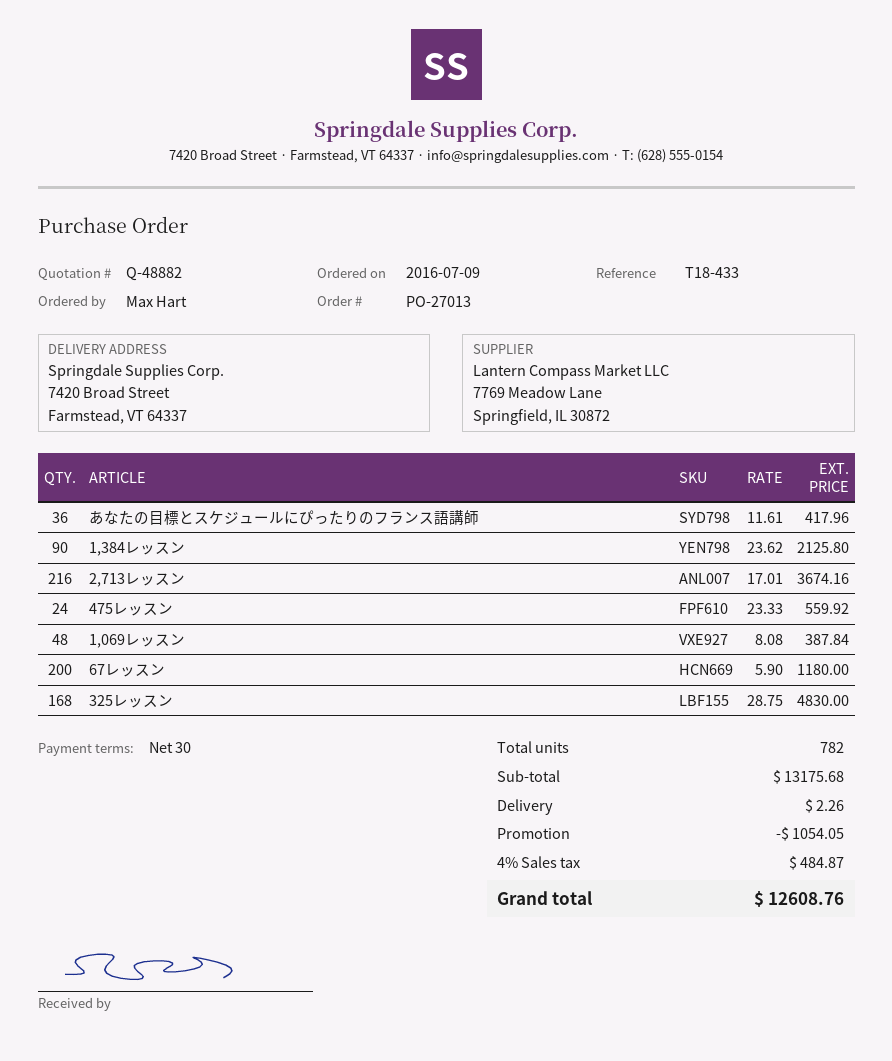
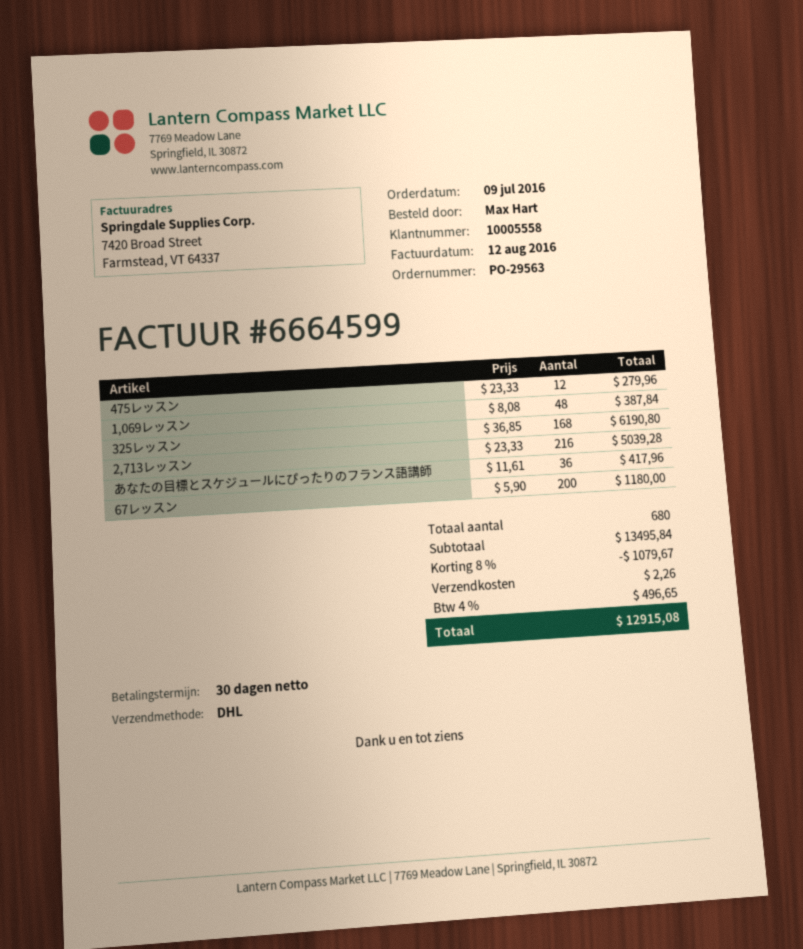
order number: PO-27013 -> PO-29563
1,384レッスン: 90 x 23.62 = 2125.80 -> none
2,713レッスン: 216 x 17.01 = 3674.16 -> 216 x 23.33 = 5039.28
475レッスン: 24 x 23.33 = 559.92 -> 12 x 23.33 = 279.96
325レッスン: 168 x 28.75 = 4830.00 -> 168 x 36.85 = 6190.80
total quantity: 782 -> 680
subtotal: 13175.68 -> 13495.84
discount: 1054.05 -> 1079.67
tax: 4% = 484.87 -> 4% = 496.65
total: 12608.76 -> 12915.08

